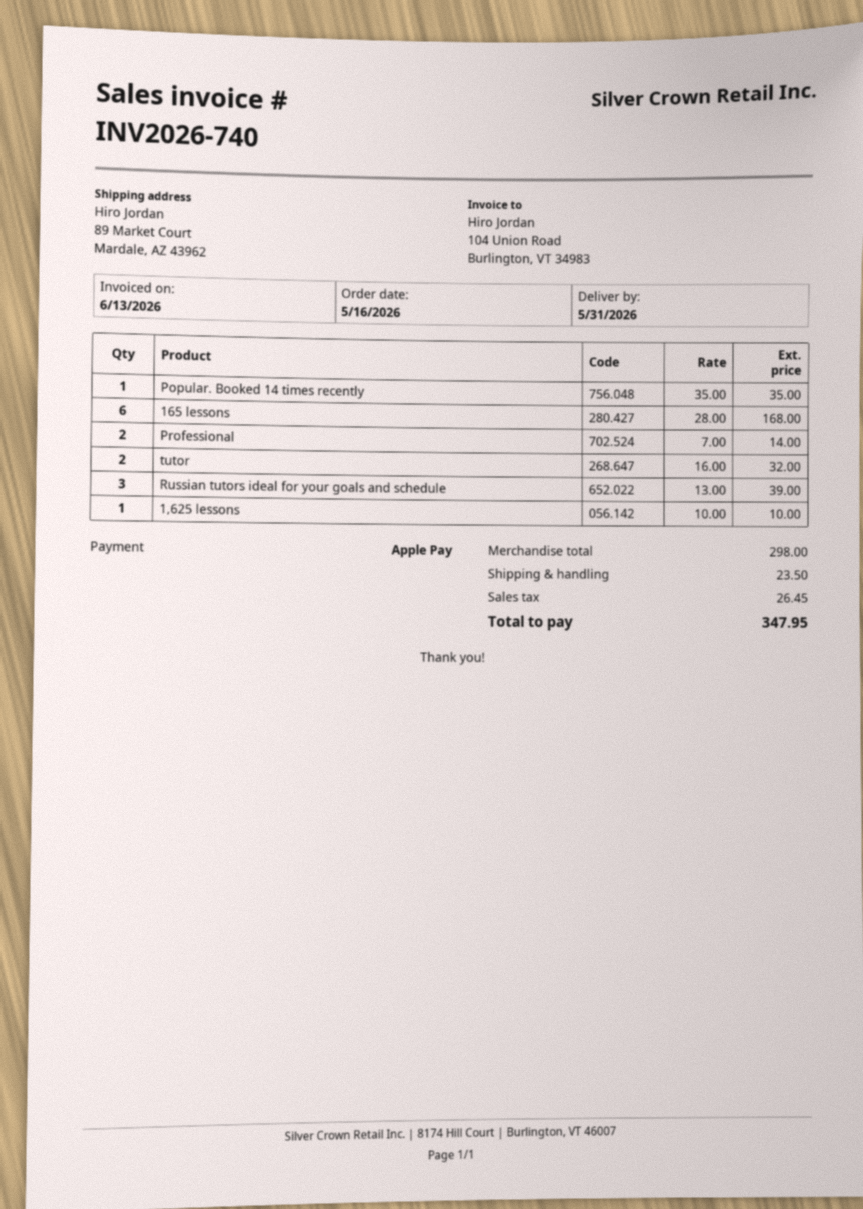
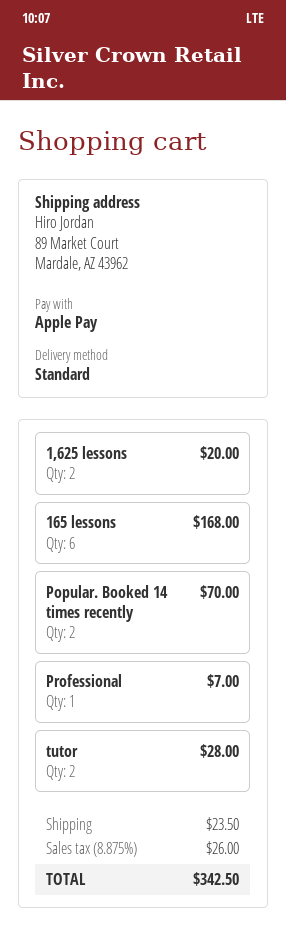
Popular. Booked 14 times recently: 1 for 35.00 -> 2 for 70.00
Professional: 2 for 14.00 -> 1 for 7.00
tutor: 2 for 32.00 -> 2 for 28.00
Russian tutors ideal for your goals and schedule: 3 for 39.00 -> none
1,625 lessons: 1 for 10.00 -> 2 for 20.00
tax: 26.45 -> 26.00
total: 347.95 -> 342.50

